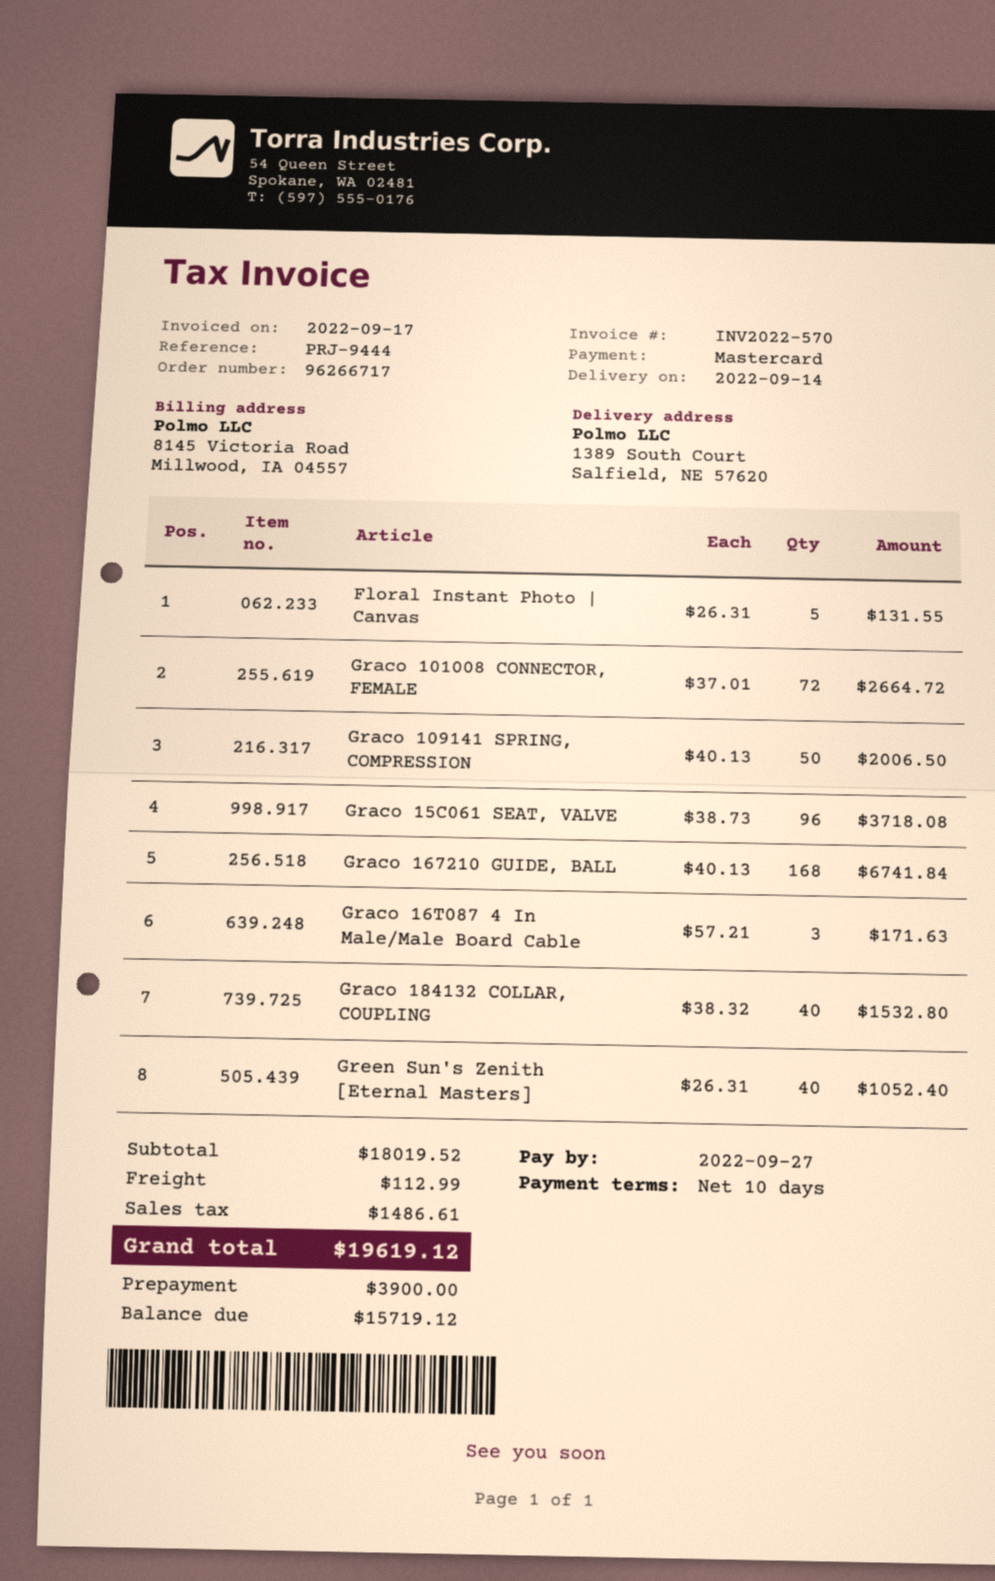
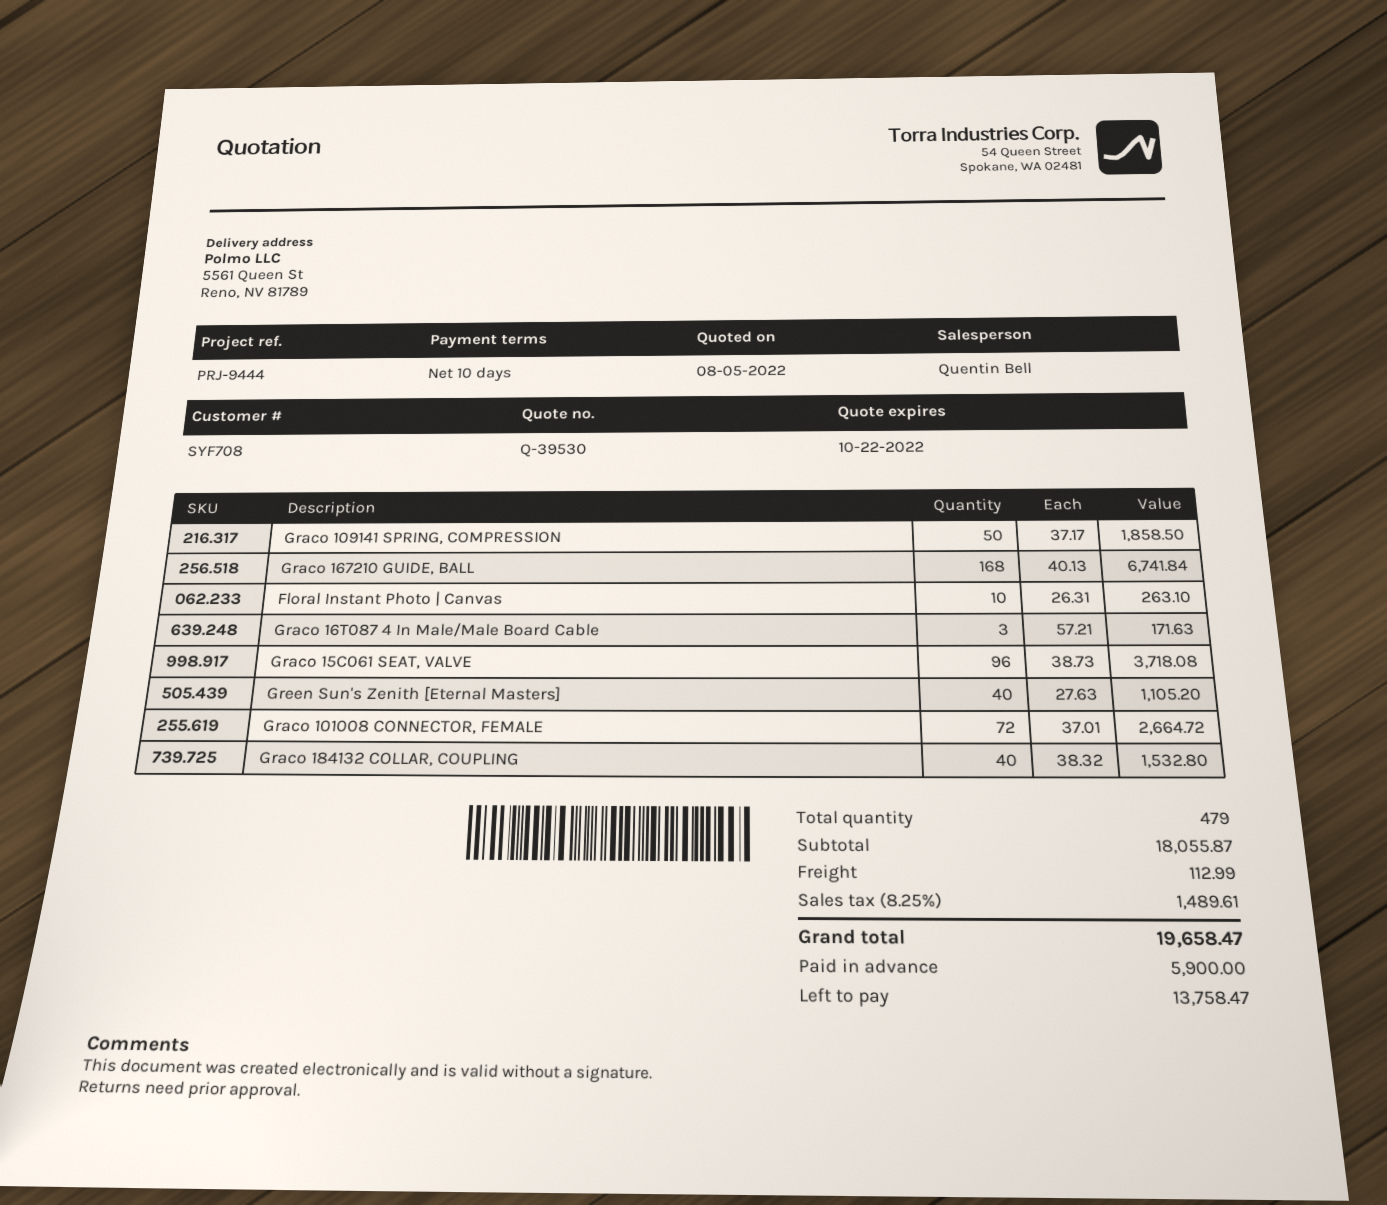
ship to: 1389 South Court, Salfield, NE 57620 -> 5561 Queen St, Reno, NV 81789
Floral Instant Photo | Canvas: 5 x 26.31 = 131.55 -> 10 x 26.31 = 263.10
Graco 109141 SPRING, COMPRESSION: 50 x 40.13 = 2006.50 -> 50 x 37.17 = 1858.50
Green Sun's Zenith [Eternal Masters]: 40 x 26.31 = 1052.40 -> 40 x 27.63 = 1105.20
subtotal: 18019.52 -> 18055.87
tax: 1486.61 -> 1489.61
total: 19619.12 -> 19658.47
deposit: 3900.00 -> 5900.00
balance: 15719.12 -> 13758.47

